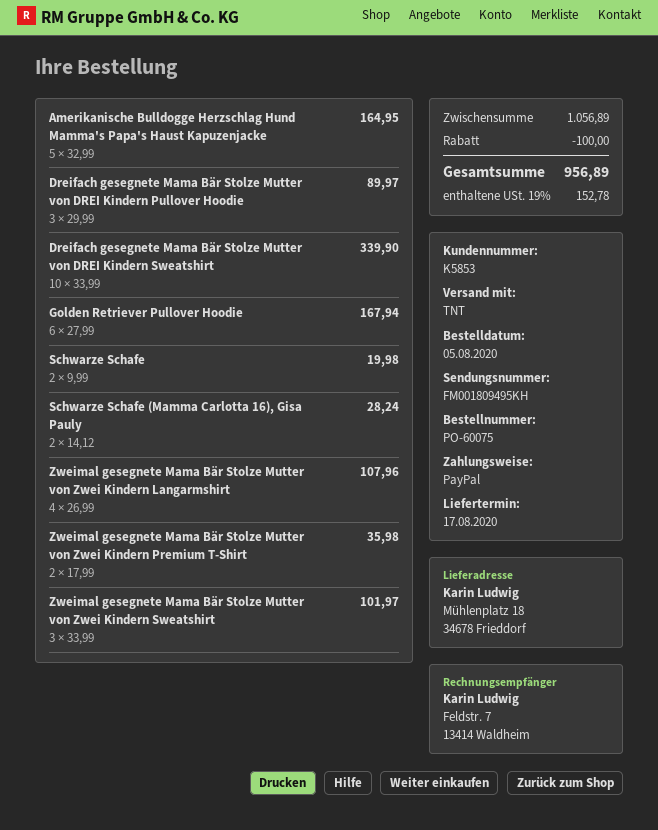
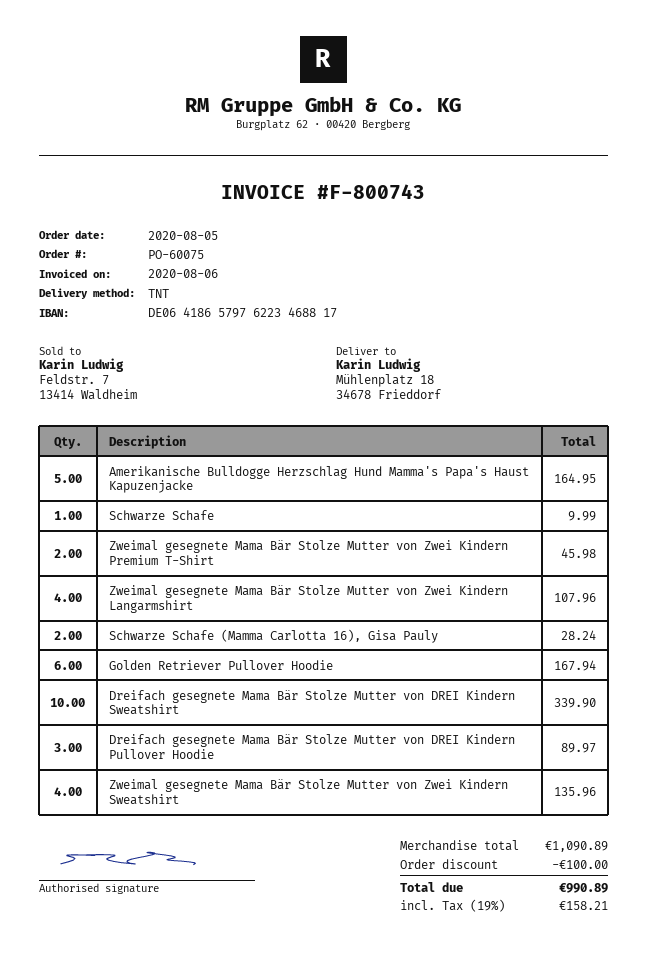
Schwarze Schafe: 2 for 19.98 -> 1 for 9.99
Zweimal gesegnete Mama Bär Stolze Mutter von Zwei Kindern Premium T-Shirt: 2 for 35.98 -> 2 for 45.98
Zweimal gesegnete Mama Bär Stolze Mutter von Zwei Kindern Sweatshirt: 3 for 101.97 -> 4 for 135.96
subtotal: 1056.89 -> 1090.89
tax: 19% = 152.78 -> 19% = 158.21
total: 956.89 -> 990.89

